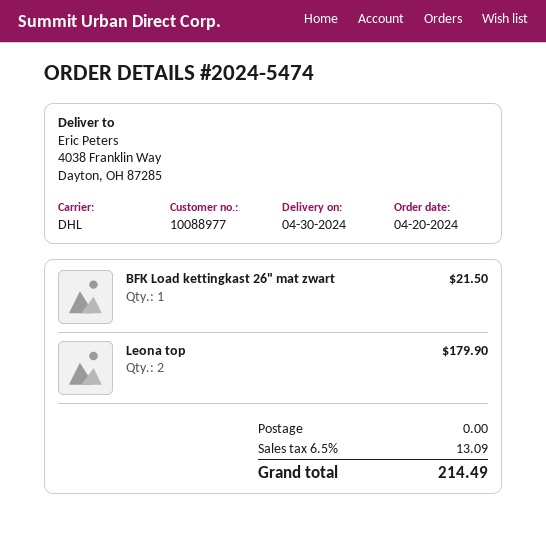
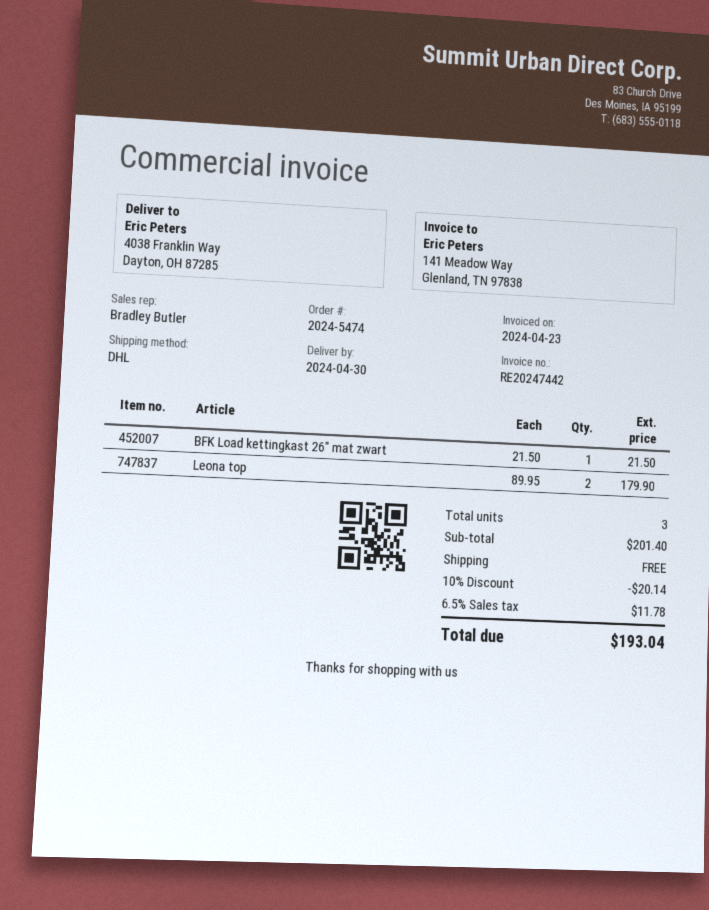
discount: none -> 10% = 20.14
tax: 6.5% = 13.09 -> 6.5% = 11.78
total: 214.49 -> 193.04

